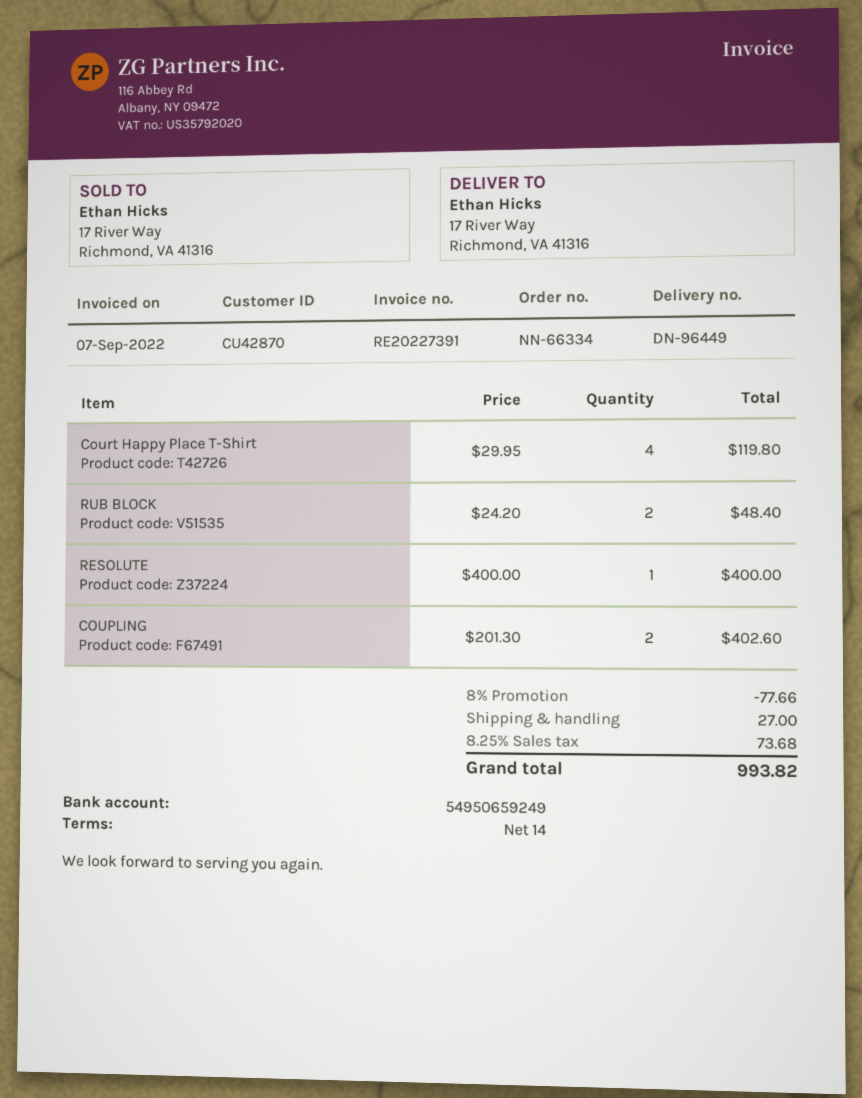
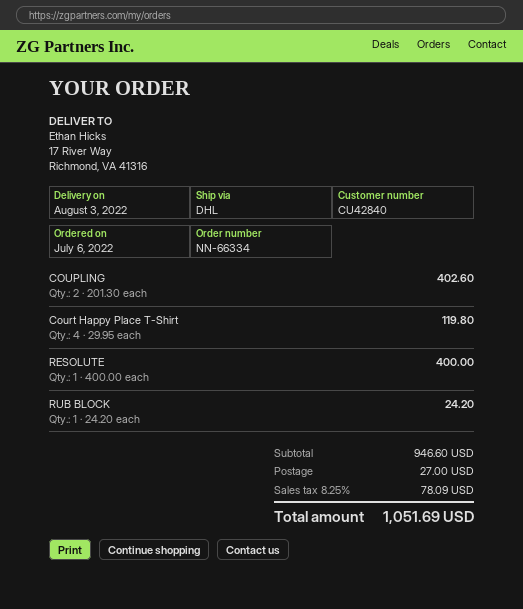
customer number: CU42870 -> CU42840
RUB BLOCK: 2 x 24.20 = 48.40 -> 1 x 24.20 = 24.20
discount: 8% = 77.66 -> none
tax: 8.25% = 73.68 -> 8.25% = 78.09
total: 993.82 -> 1051.69

